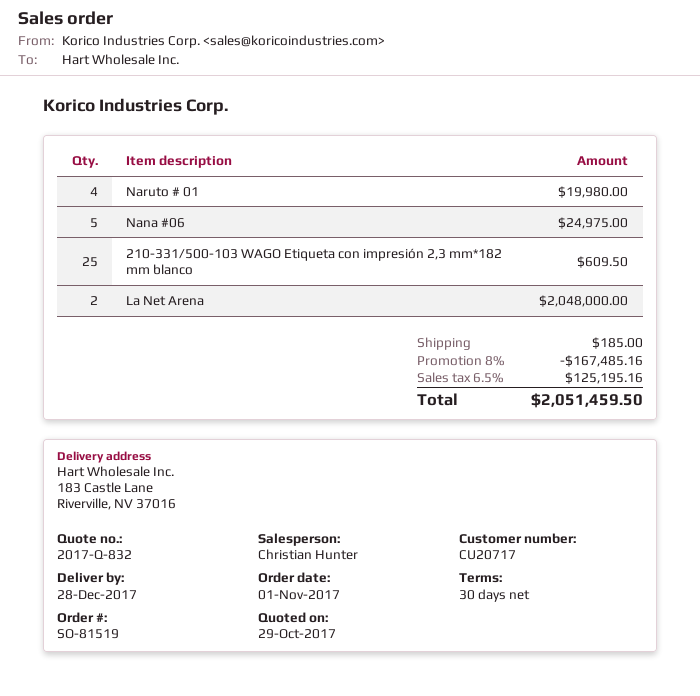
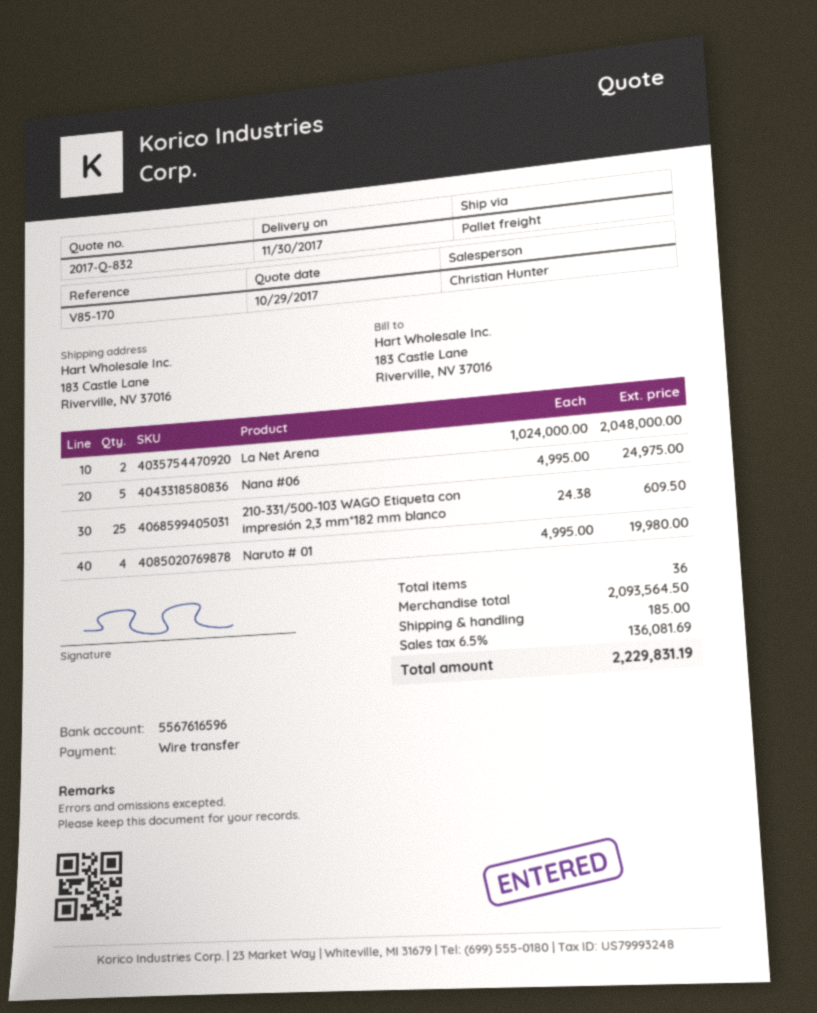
delivery date: 2017-12-28 -> 2017-11-30
discount: 8% = 167485.16 -> none
tax: 6.5% = 125195.16 -> 6.5% = 136081.69
total: 2051459.50 -> 2229831.19

